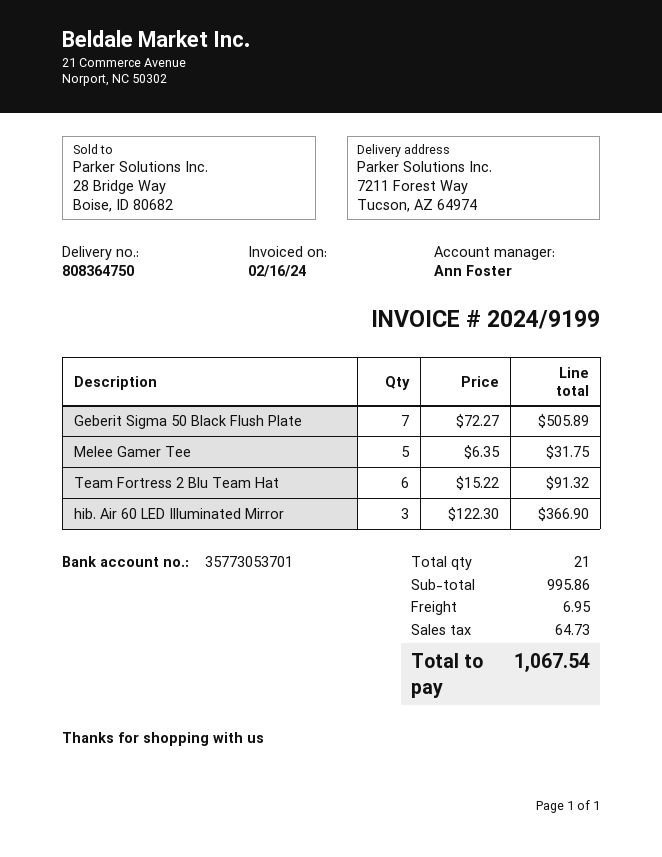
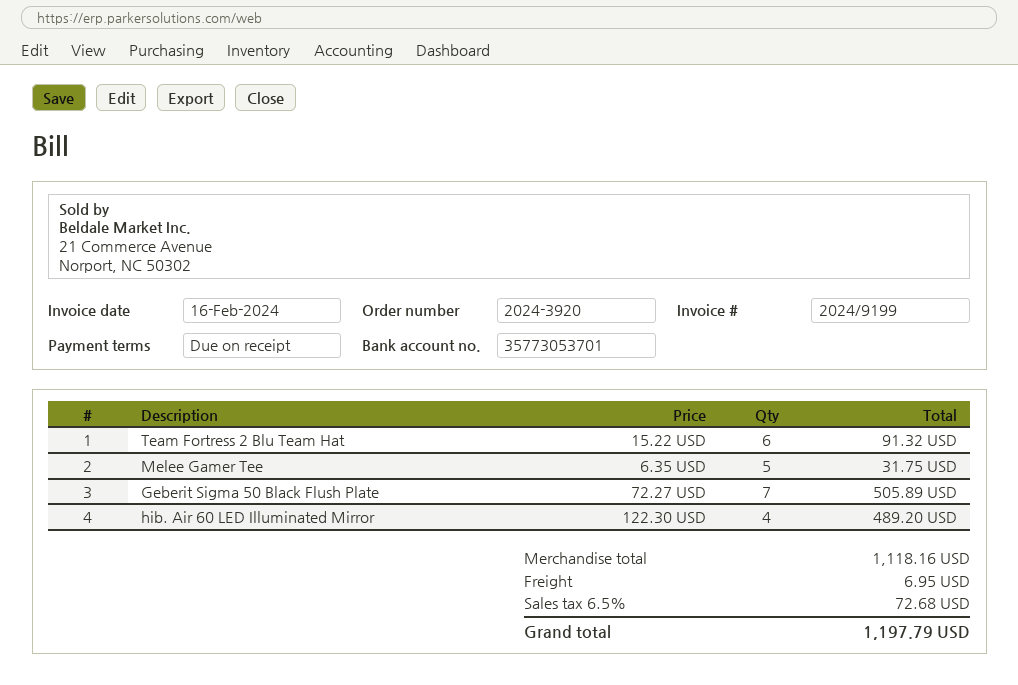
hib. Air 60 LED Illuminated Mirror: 3 x 122.30 = 366.90 -> 4 x 122.30 = 489.20
subtotal: 995.86 -> 1118.16
tax: 64.73 -> 72.68
total: 1067.54 -> 1197.79

